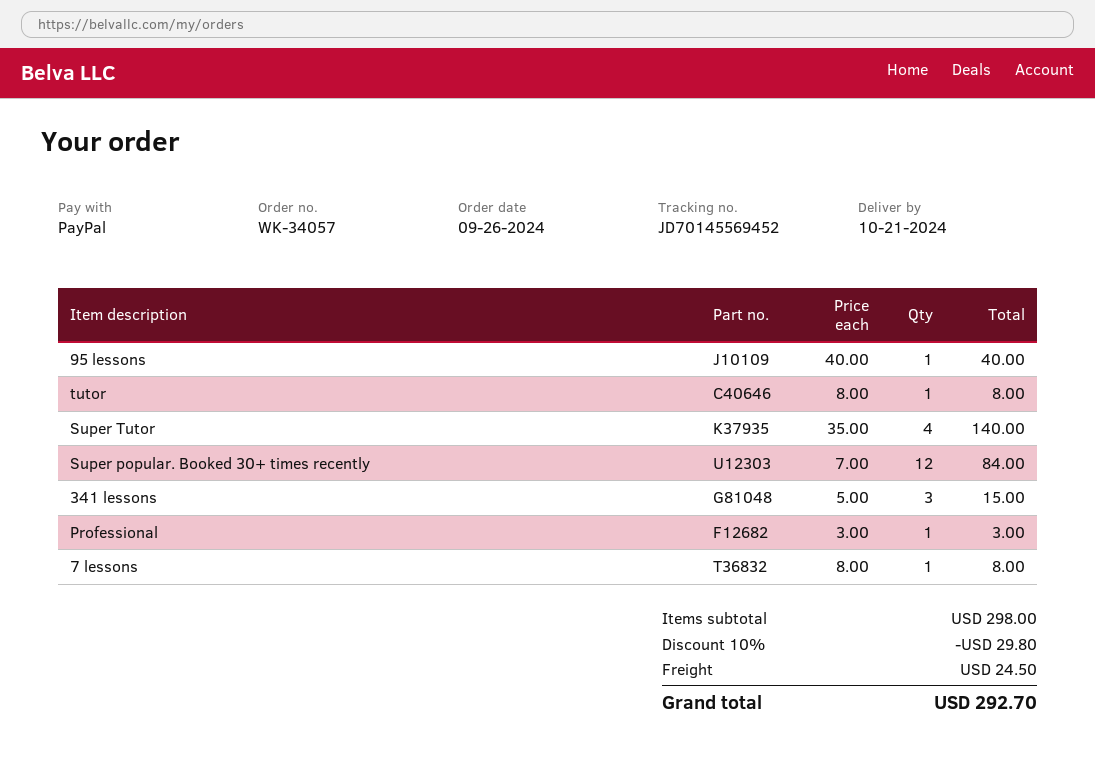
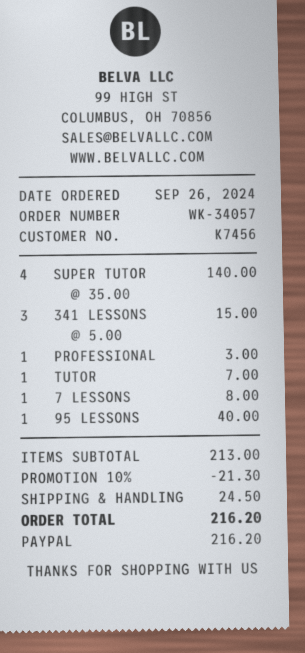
tutor: 1 x 8.00 = 8.00 -> 1 x 7.00 = 7.00
Super popular. Booked 30+ times recently: 12 x 7.00 = 84.00 -> none
subtotal: 298.00 -> 213.00
discount: 10% = 29.80 -> 10% = 21.30
total: 292.70 -> 216.20

